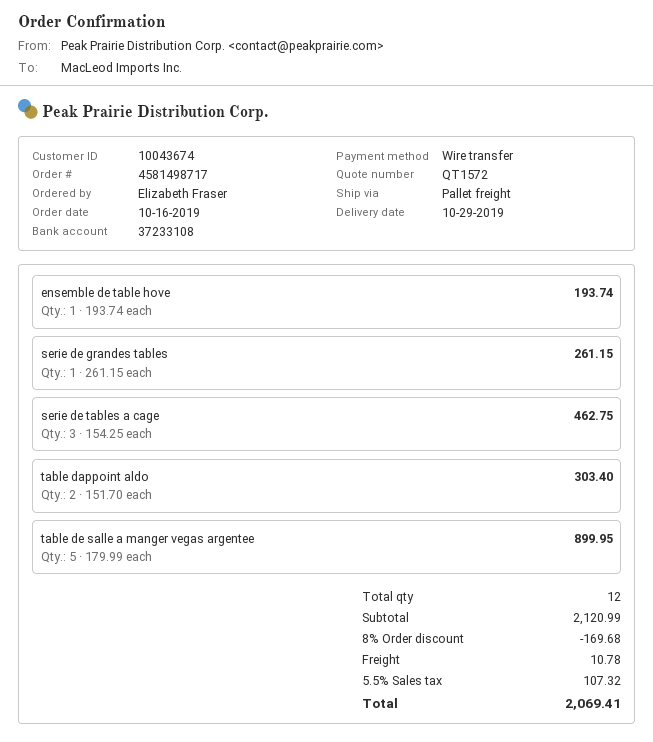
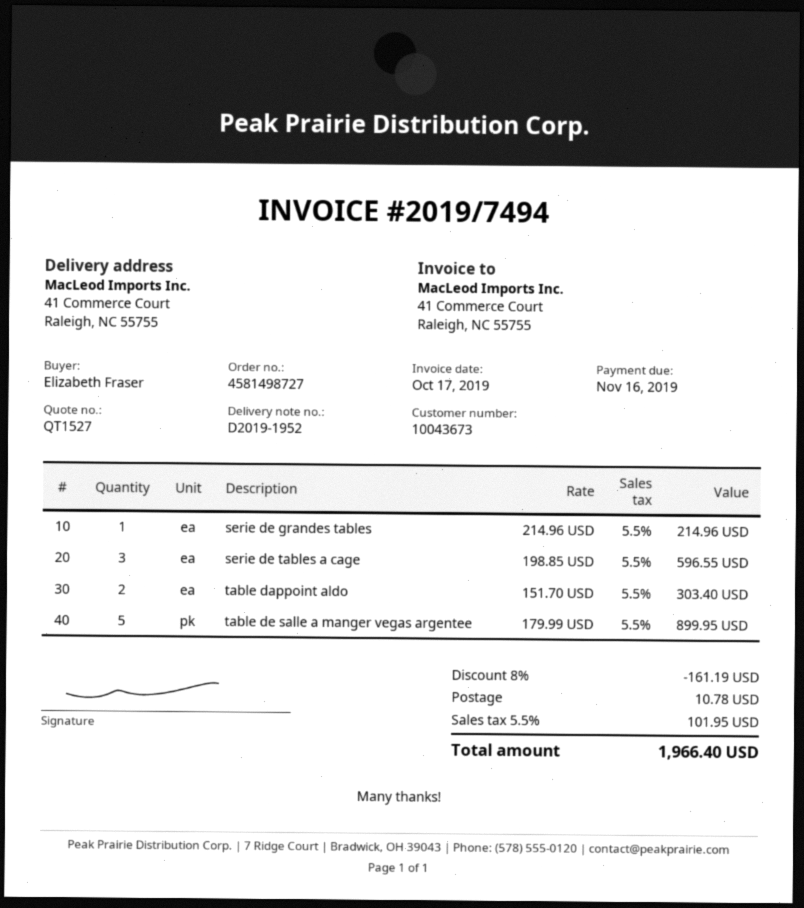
quote number: QT1572 -> QT1527
order number: 4581498717 -> 4581498727
customer number: 10043674 -> 10043673
ensemble de table hove: 1 x 193.74 = 193.74 -> none
serie de grandes tables: 1 x 261.15 = 261.15 -> 1 x 214.96 = 214.96
serie de tables a cage: 3 x 154.25 = 462.75 -> 3 x 198.85 = 596.55
discount: 8% = 169.68 -> 8% = 161.19
tax: 5.5% = 107.32 -> 5.5% = 101.95
total: 2069.41 -> 1966.40

